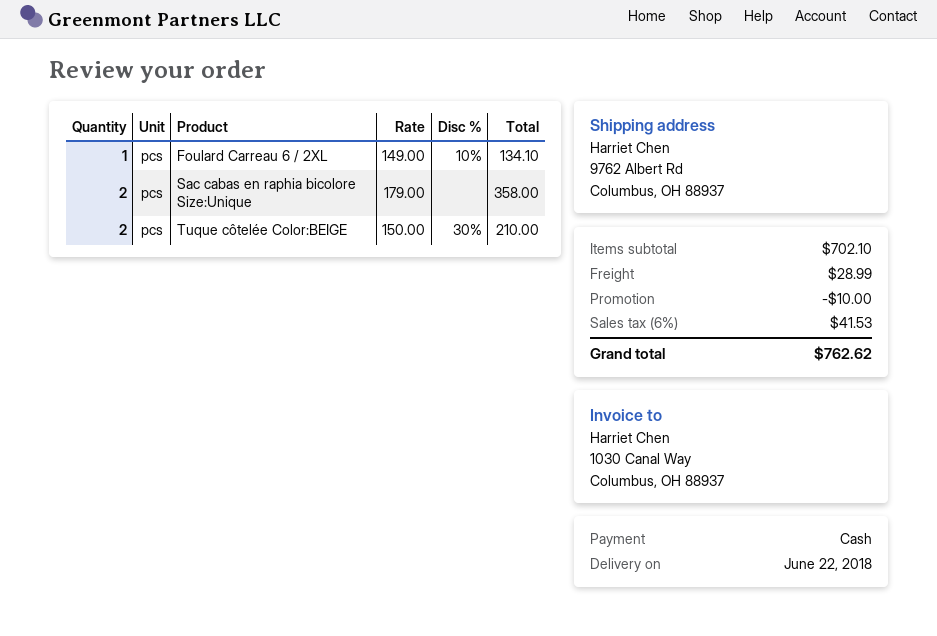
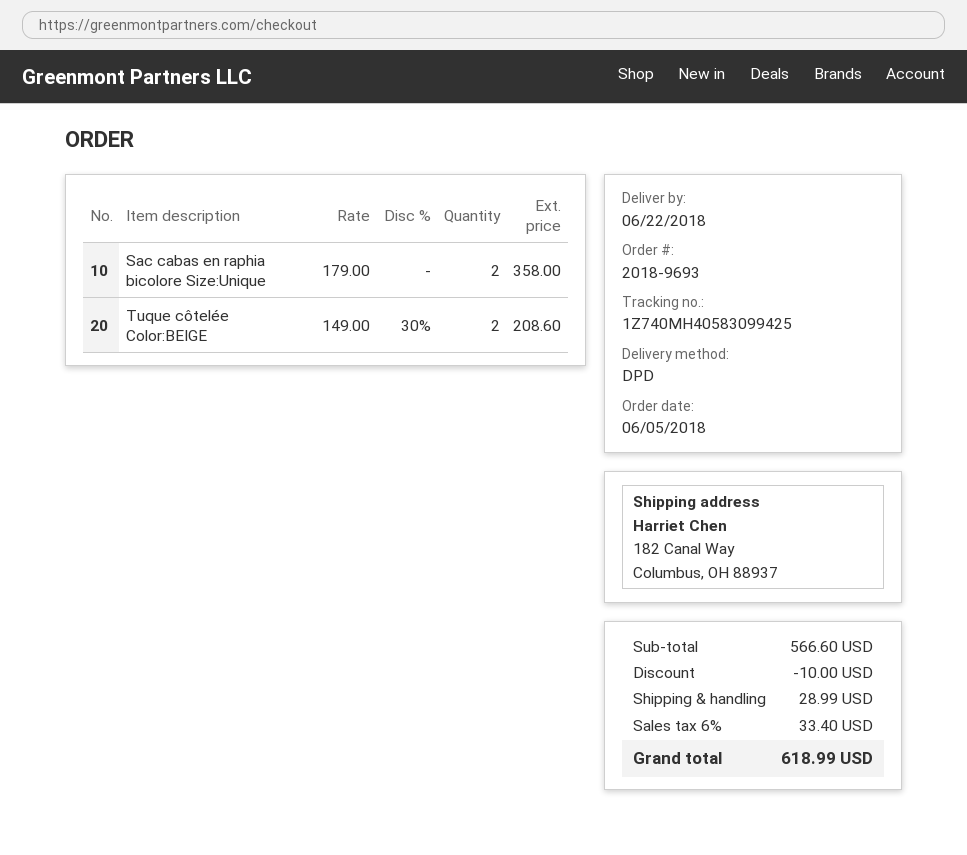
ship to: 9762 Albert Rd, Columbus, OH 88937 -> 182 Canal Way, Columbus, OH 88937
Foulard Carreau 6 / 2XL: 1 x 149.00 - 10% = 134.10 -> none
Tuque côtelée Color:BEIGE: 2 x 150.00 - 30% = 210.00 -> 2 x 149.00 - 30% = 208.60
subtotal: 702.10 -> 566.60
tax: 6% = 41.53 -> 6% = 33.40
total: 762.62 -> 618.99

